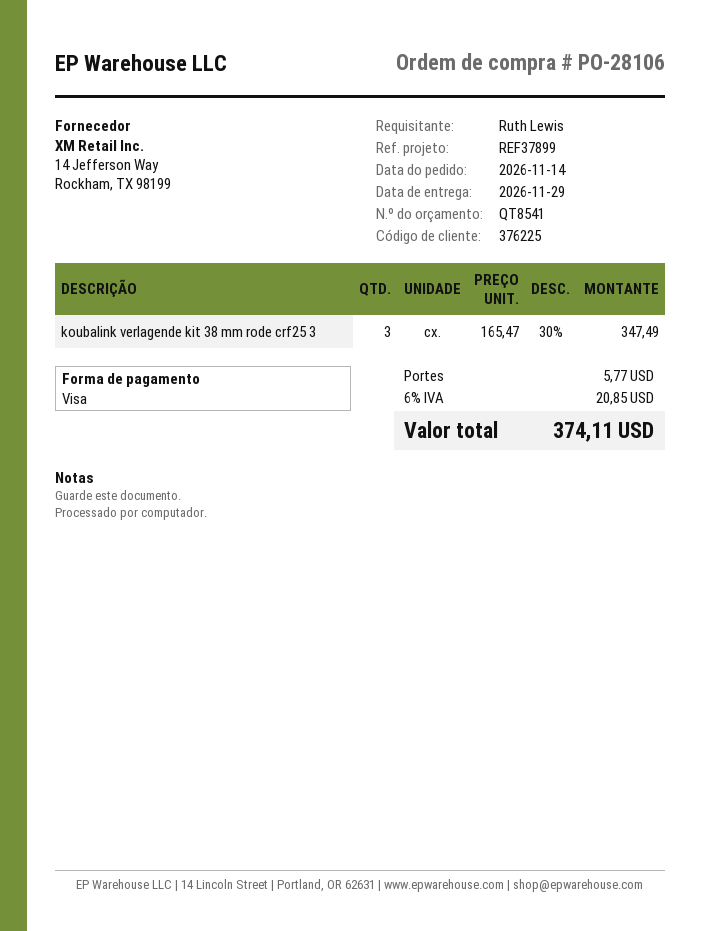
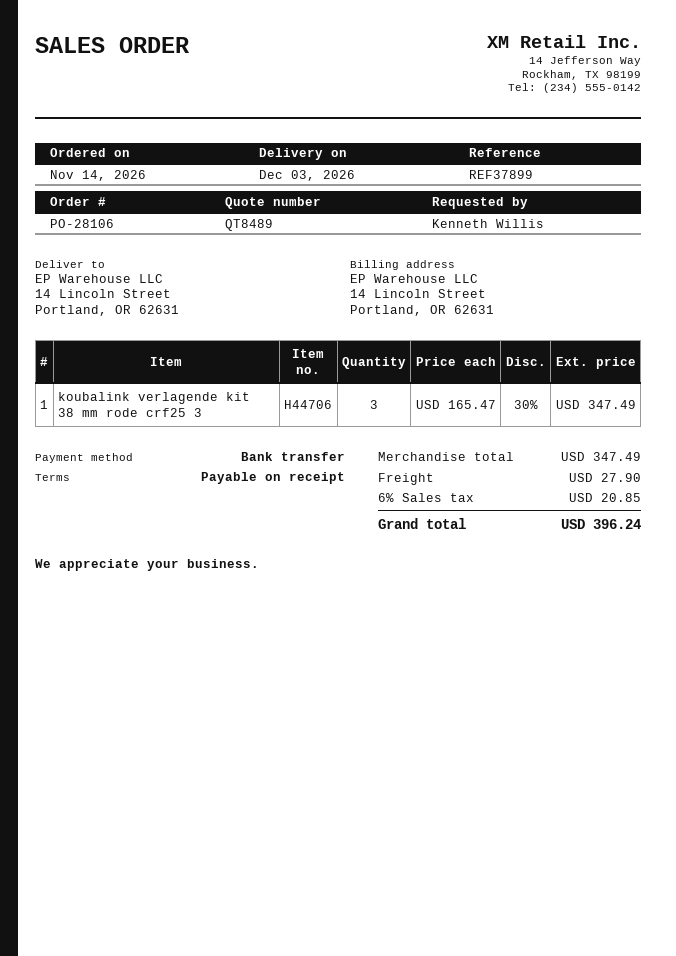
quote number: QT8541 -> QT8489
delivery date: 2026-11-29 -> 2026-12-03
ordered by: Ruth Lewis -> Kenneth Willis
payment method: Visa -> bank transfer
shipping: 5.77 -> 27.90
total: 374.11 -> 396.24

